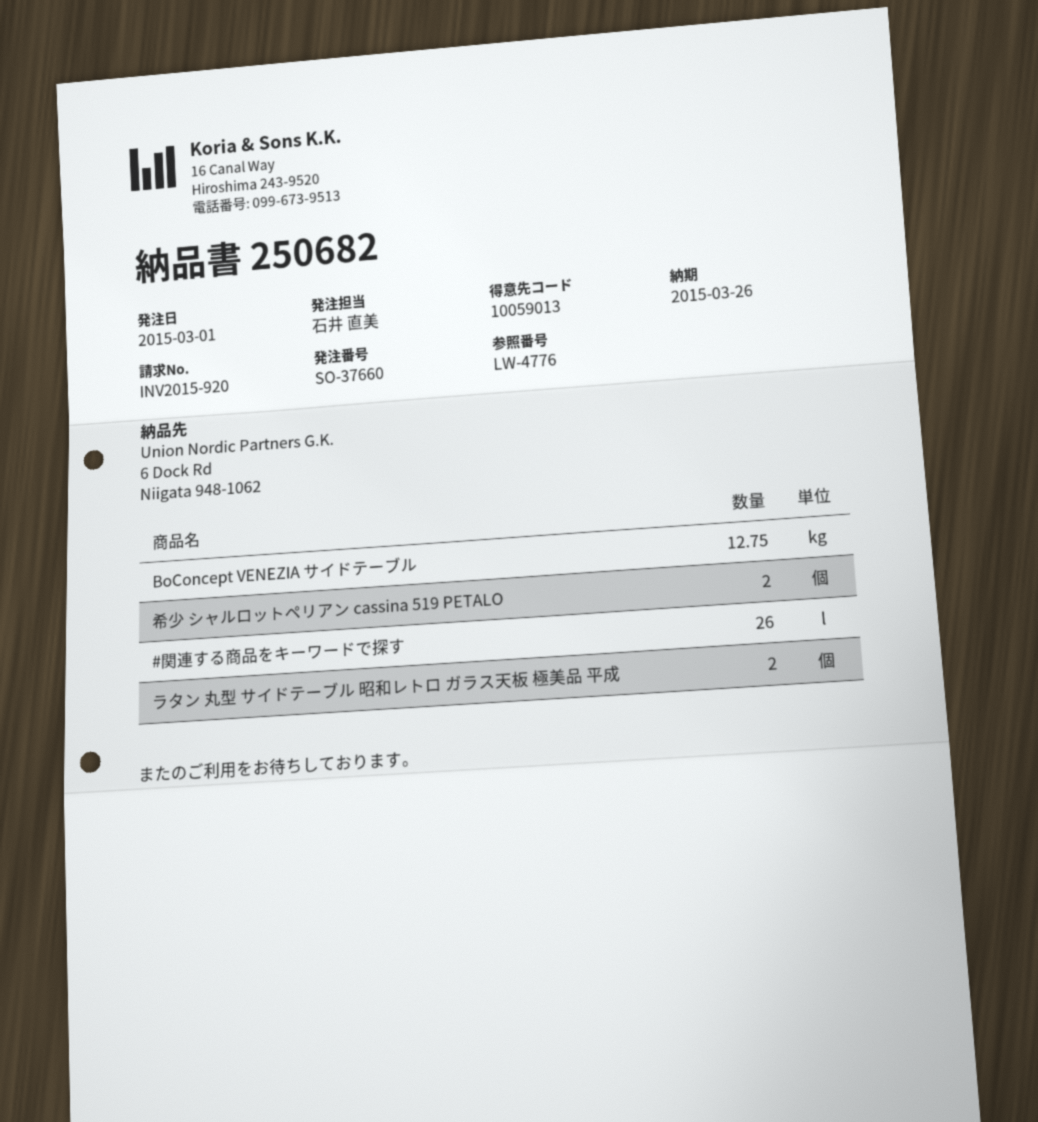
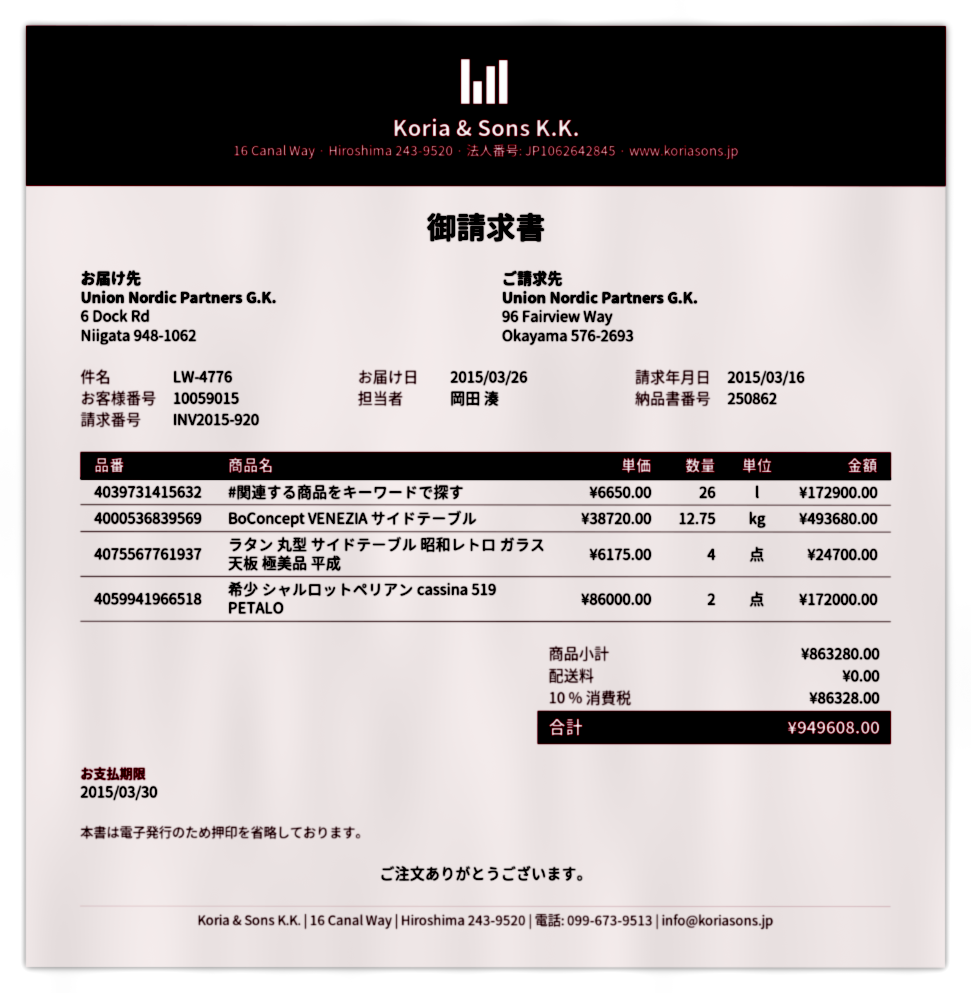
delivery note number: 250682 -> 250862
customer number: 10059013 -> 10059015
ラタン 丸型 サイドテーブル 昭和レトロ ガラス天板 極美品 平成: 2 -> 4

